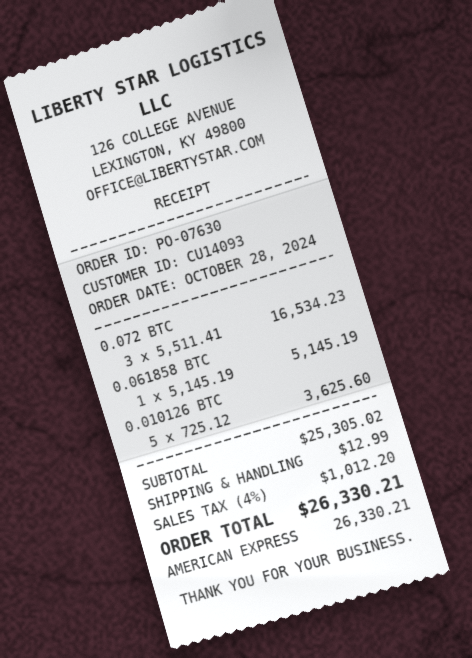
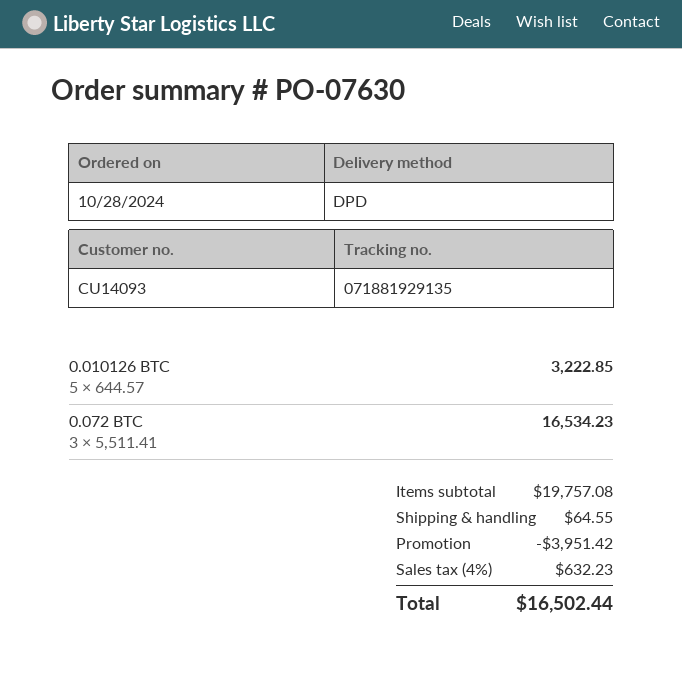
0.061858 BTC: 1 x 5145.19 = 5145.19 -> none
0.010126 BTC: 5 x 725.12 = 3625.60 -> 5 x 644.57 = 3222.85
subtotal: 25305.02 -> 19757.08
discount: none -> 3951.42
shipping: 12.99 -> 64.55
tax: 4% = 1012.20 -> 4% = 632.23
total: 26330.21 -> 16502.44

